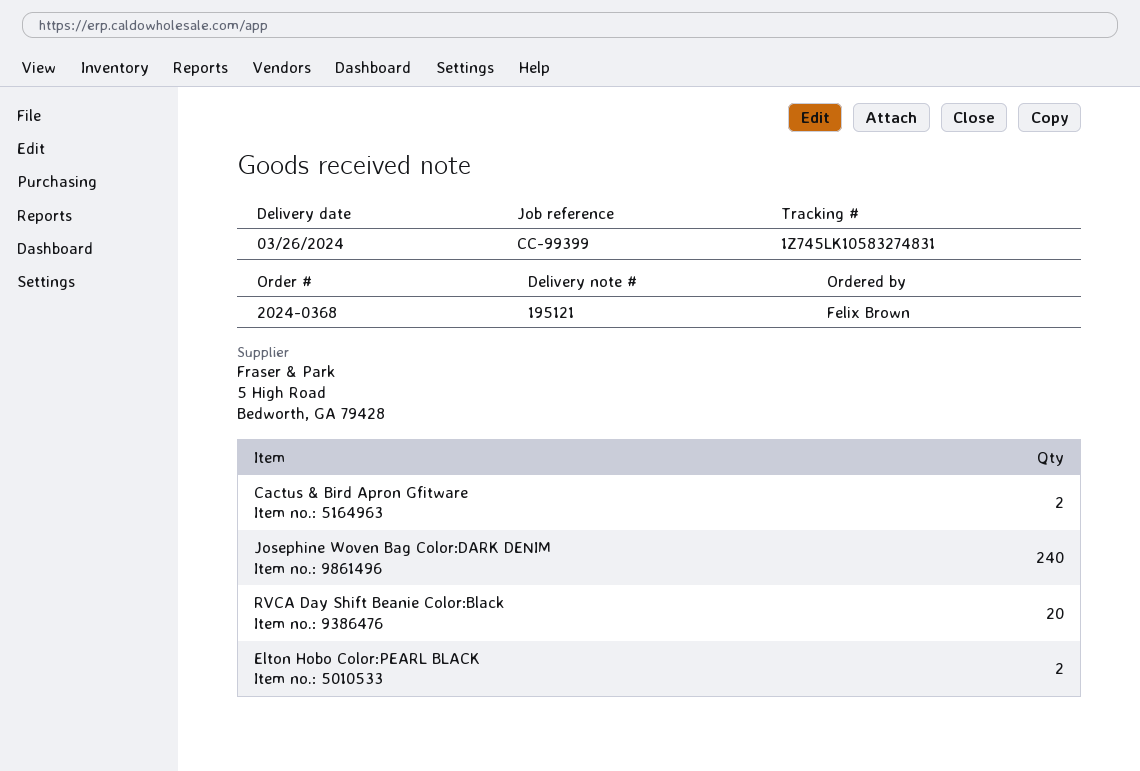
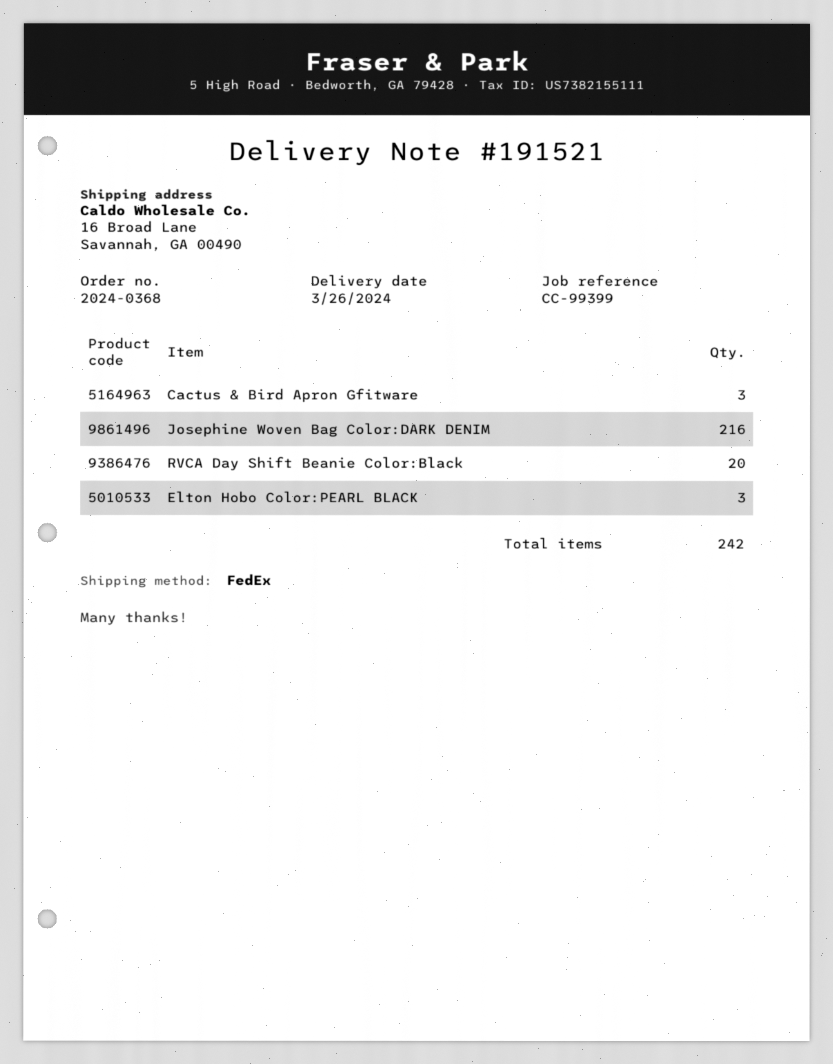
delivery note number: 195121 -> 191521
Cactus & Bird Apron Gfitware: 2 -> 3
Josephine Woven Bag Color:DARK DENIM: 240 -> 216
Elton Hobo Color:PEARL BLACK: 2 -> 3

